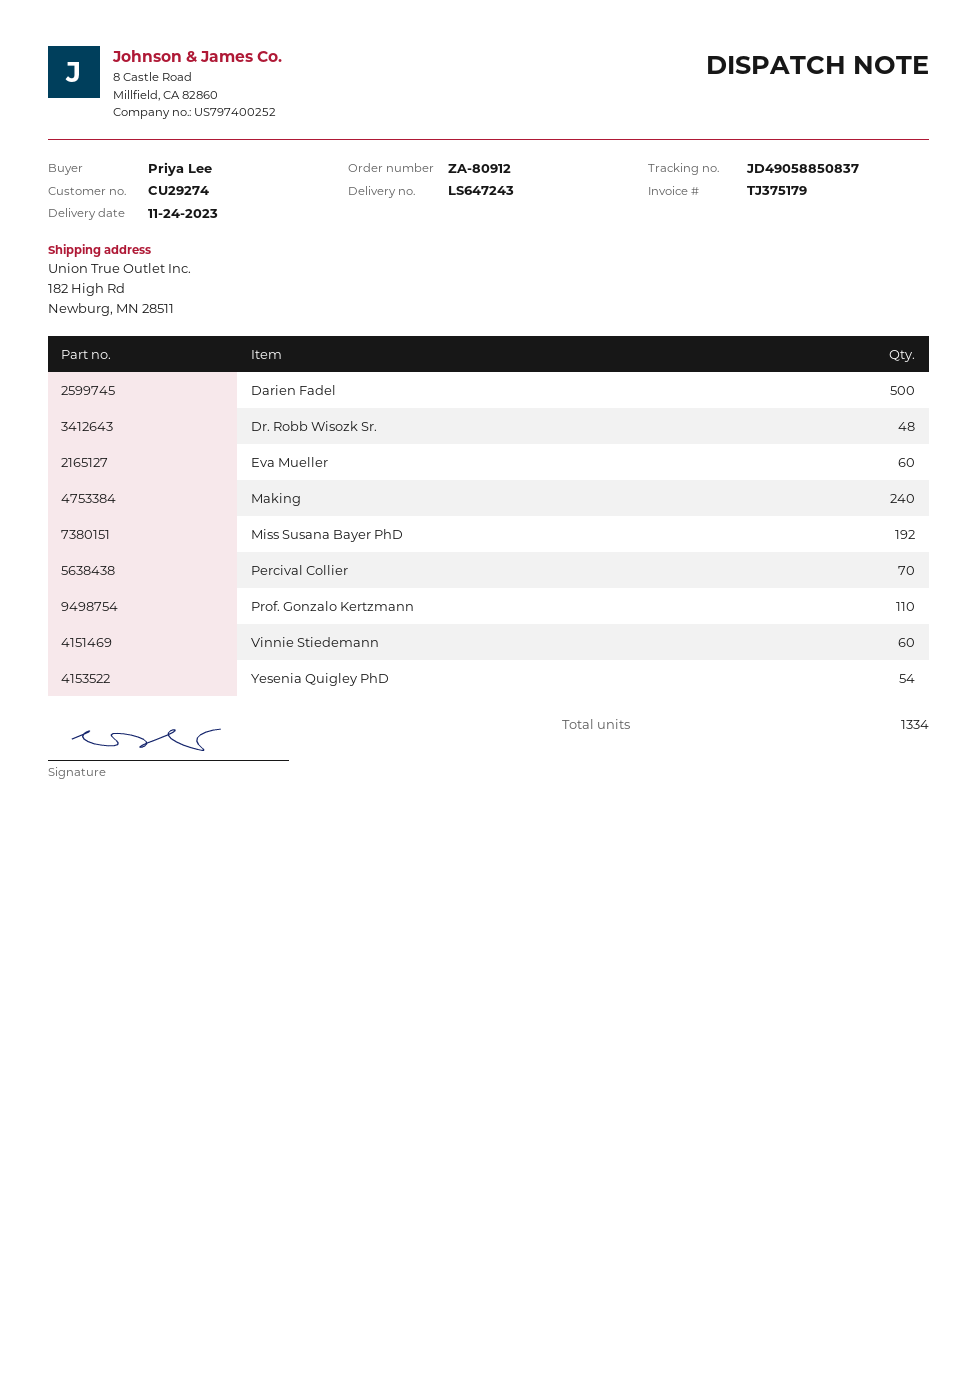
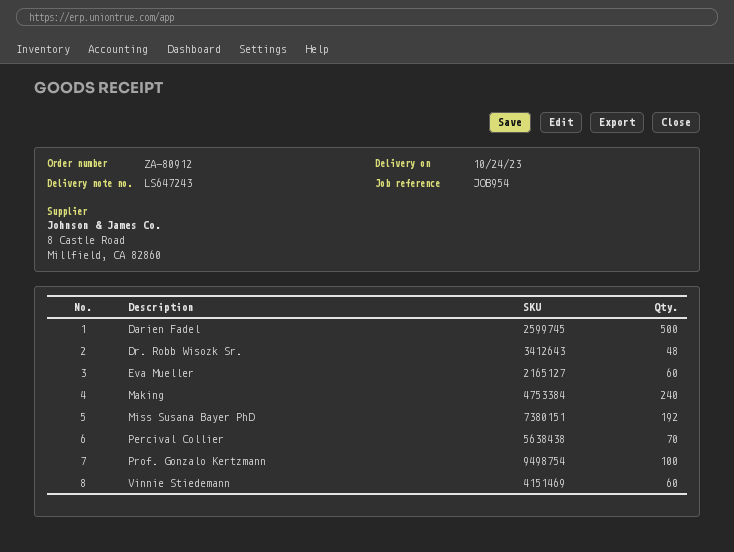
delivery date: 2023-11-24 -> 2023-10-24
Prof. Gonzalo Kertzmann: 110 -> 100
Yesenia Quigley PhD: 54 -> none

